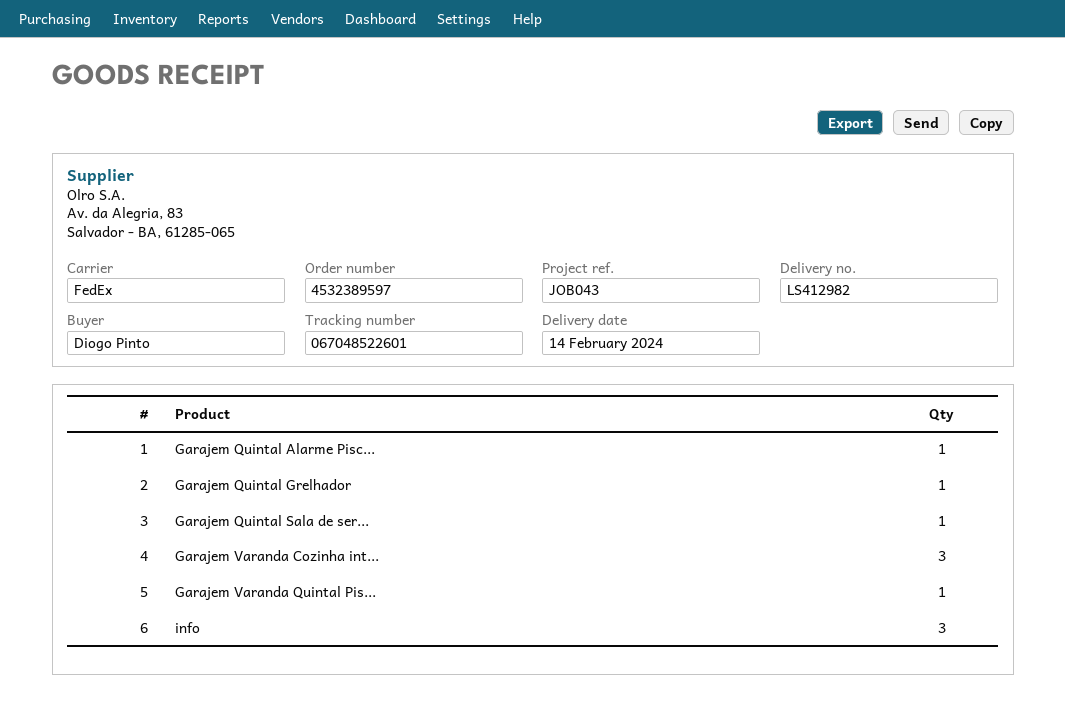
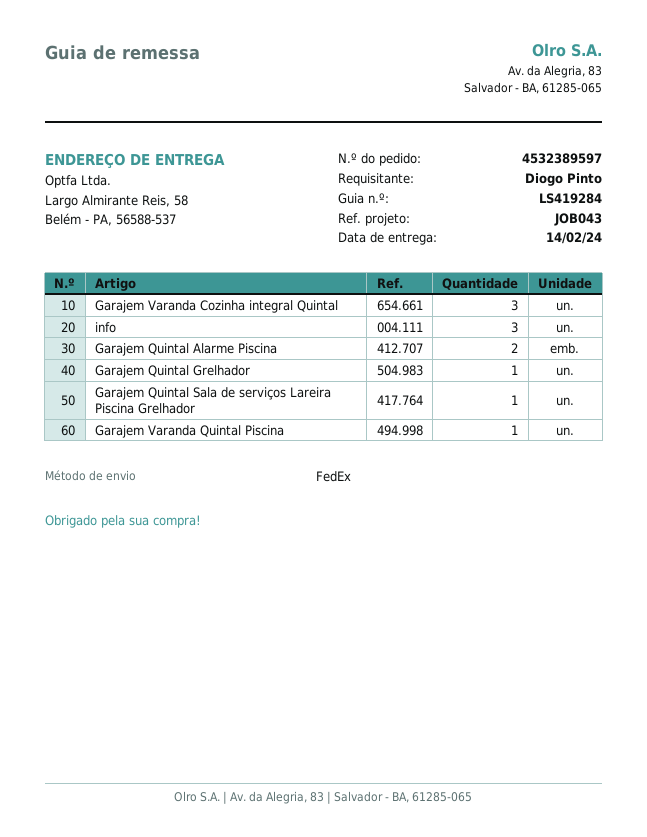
delivery note number: LS412982 -> LS419284
Garajem Quintal Alarme Pisc...: 1 -> 2

